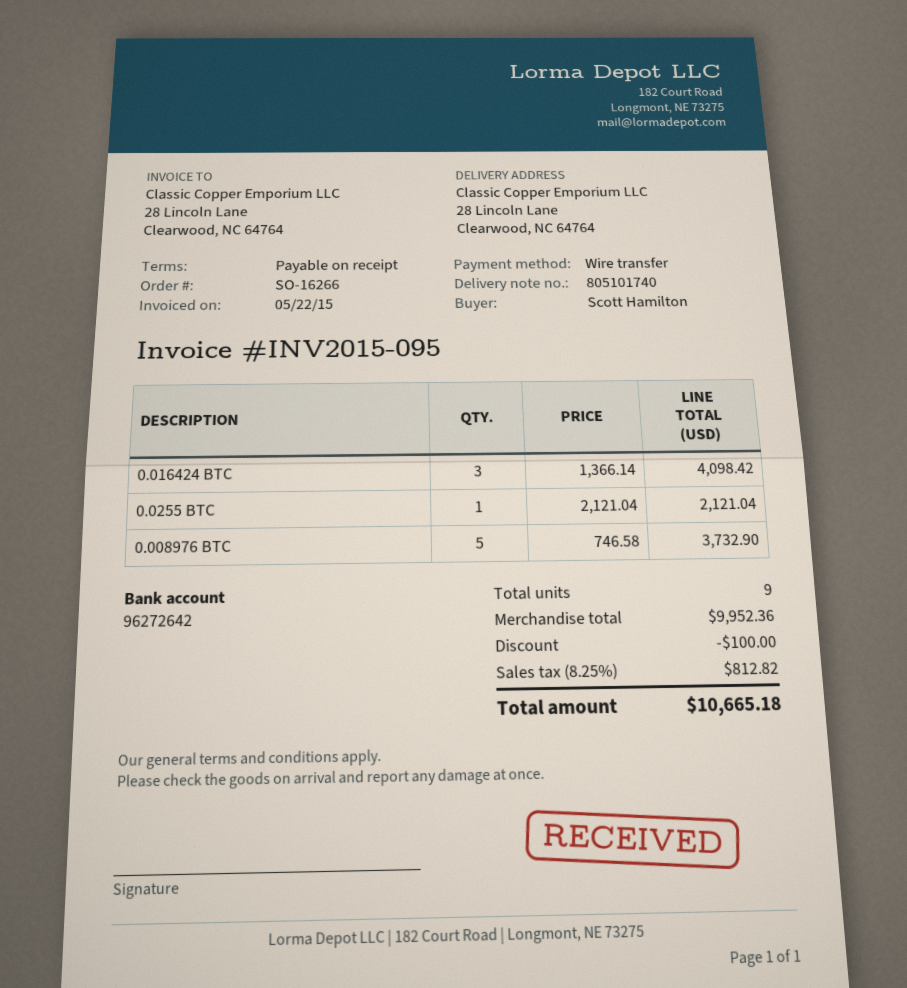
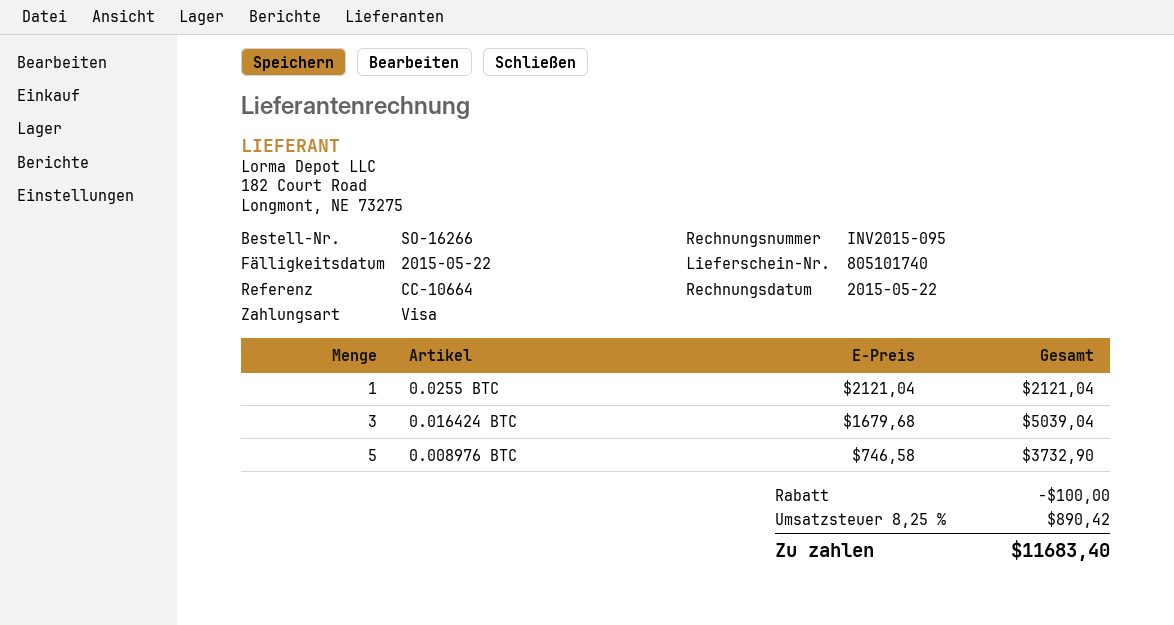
payment method: bank transfer -> Visa
0.016424 BTC: 3 x 1366.14 = 4098.42 -> 3 x 1679.68 = 5039.04
tax: 8.25% = 812.82 -> 8.25% = 890.42
total: 10665.18 -> 11683.40

